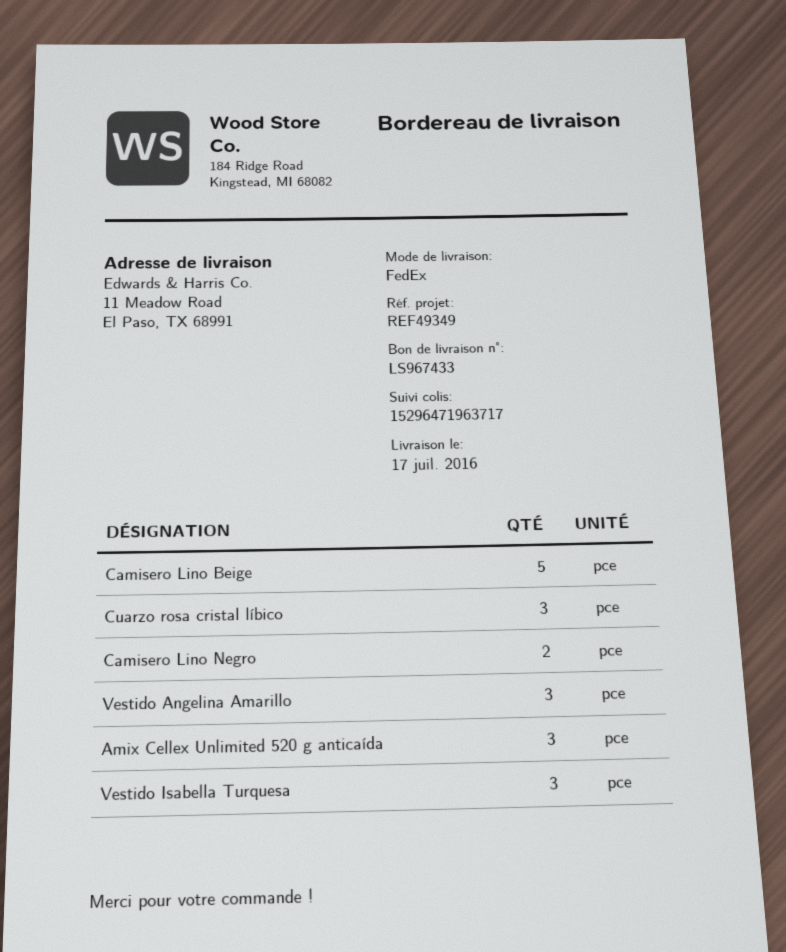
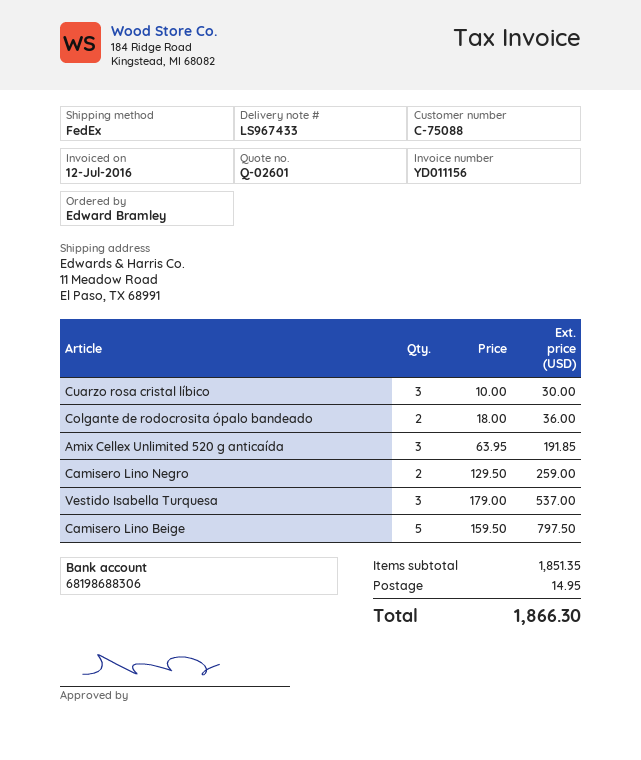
Vestido Angelina Amarillo: 3 -> none
Colgante de rodocrosita ópalo bandeado: none -> 2

